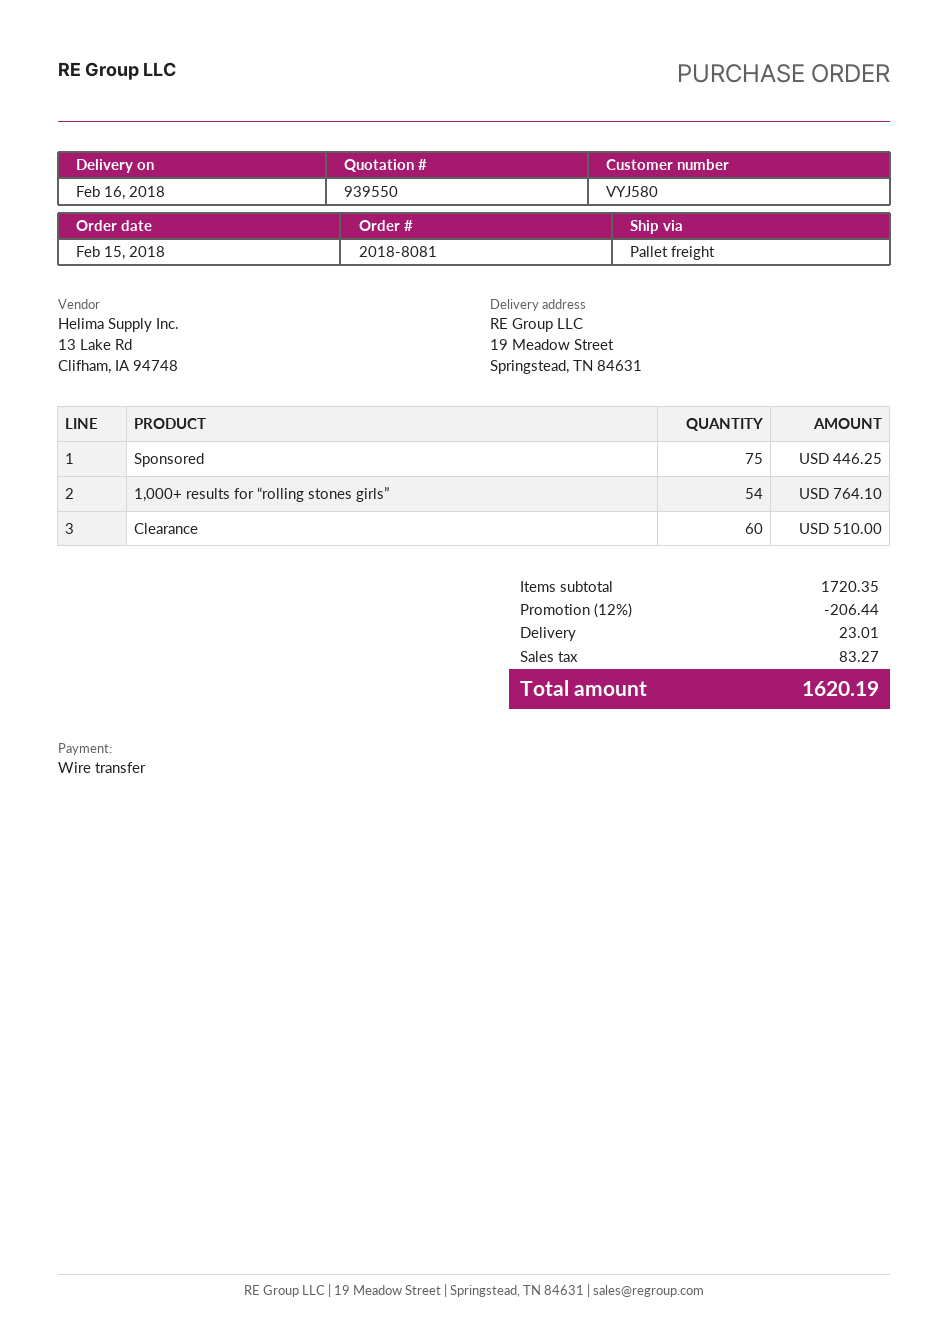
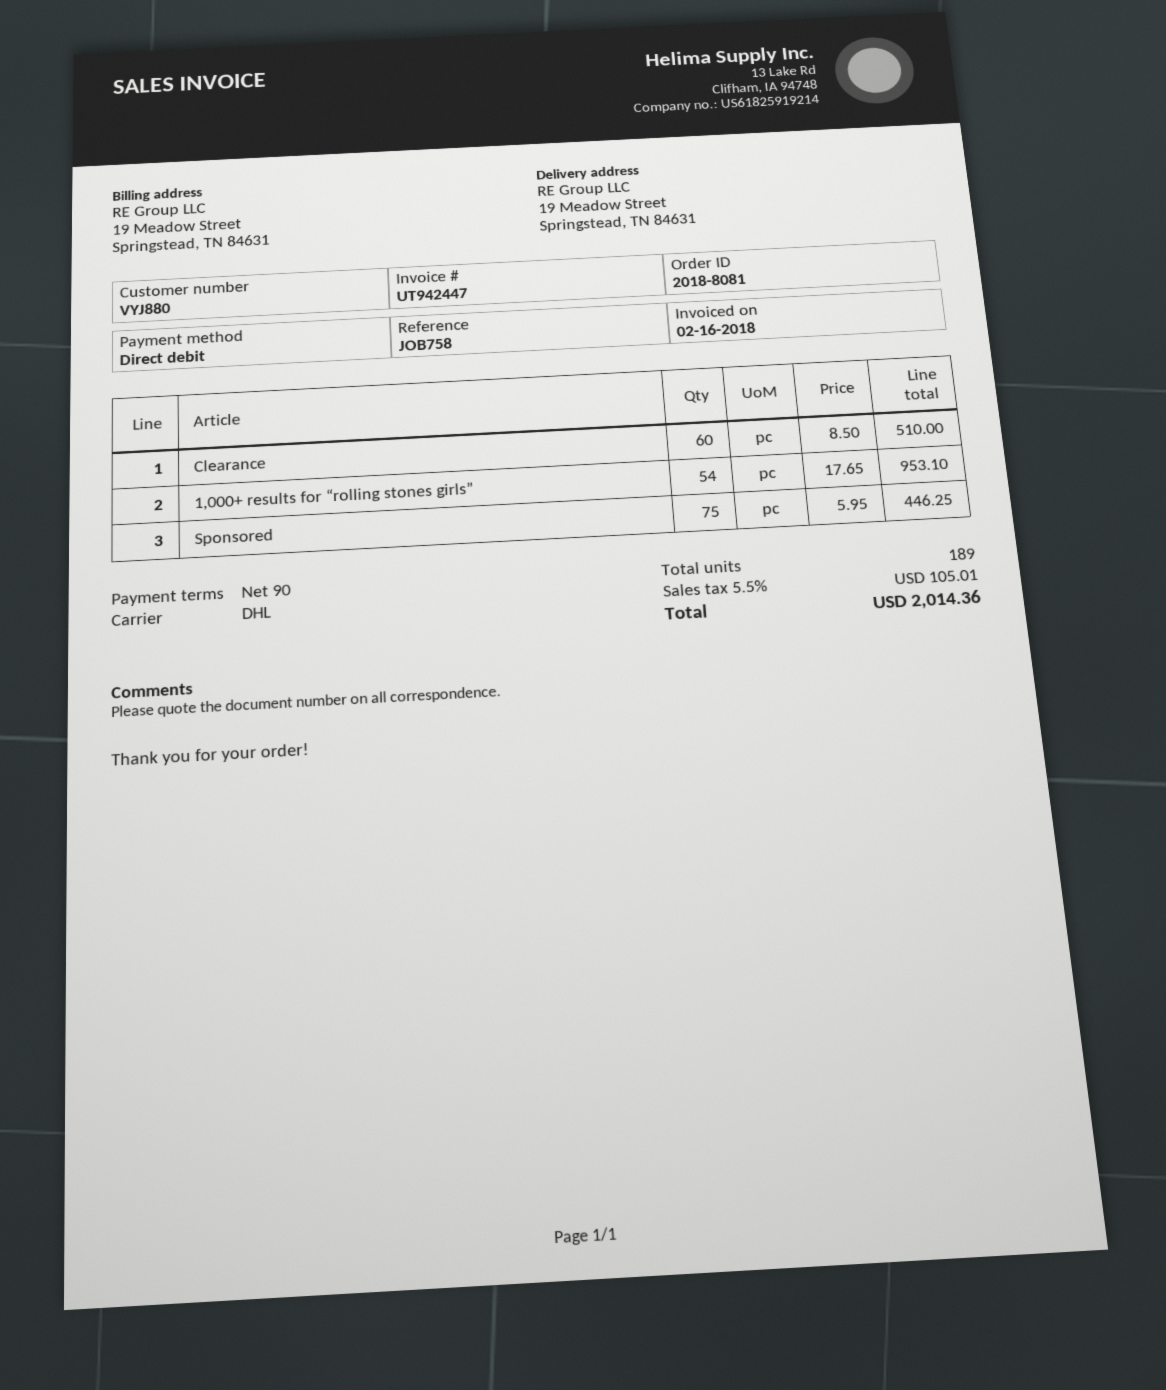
customer number: VYJ580 -> VYJ880
payment method: bank transfer -> direct debit
shipping method: pallet freight -> DHL
1,000+ results for “rolling stones girls”: 54 for 764.10 -> 54 for 953.10
discount: 12% = 206.44 -> none
shipping: 23.01 -> none
tax: 83.27 -> 105.01
total: 1620.19 -> 2014.36

